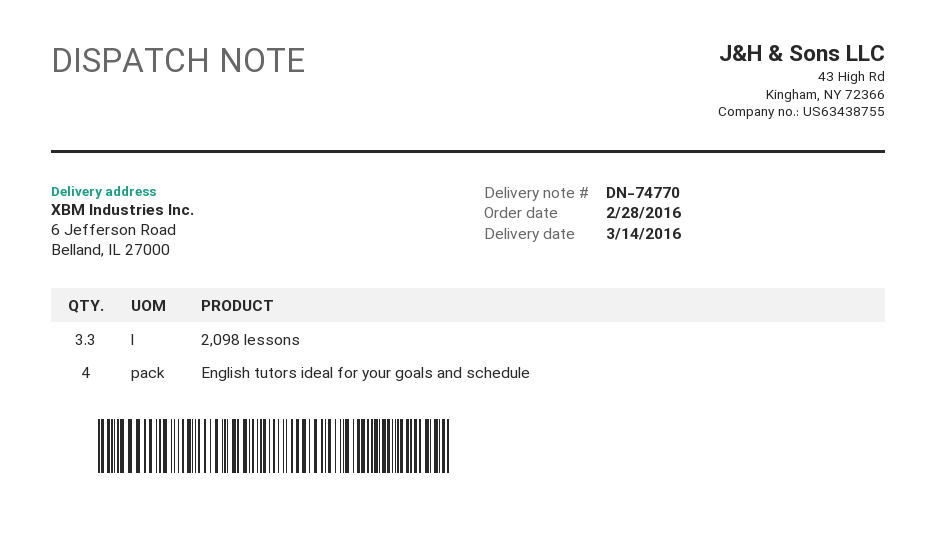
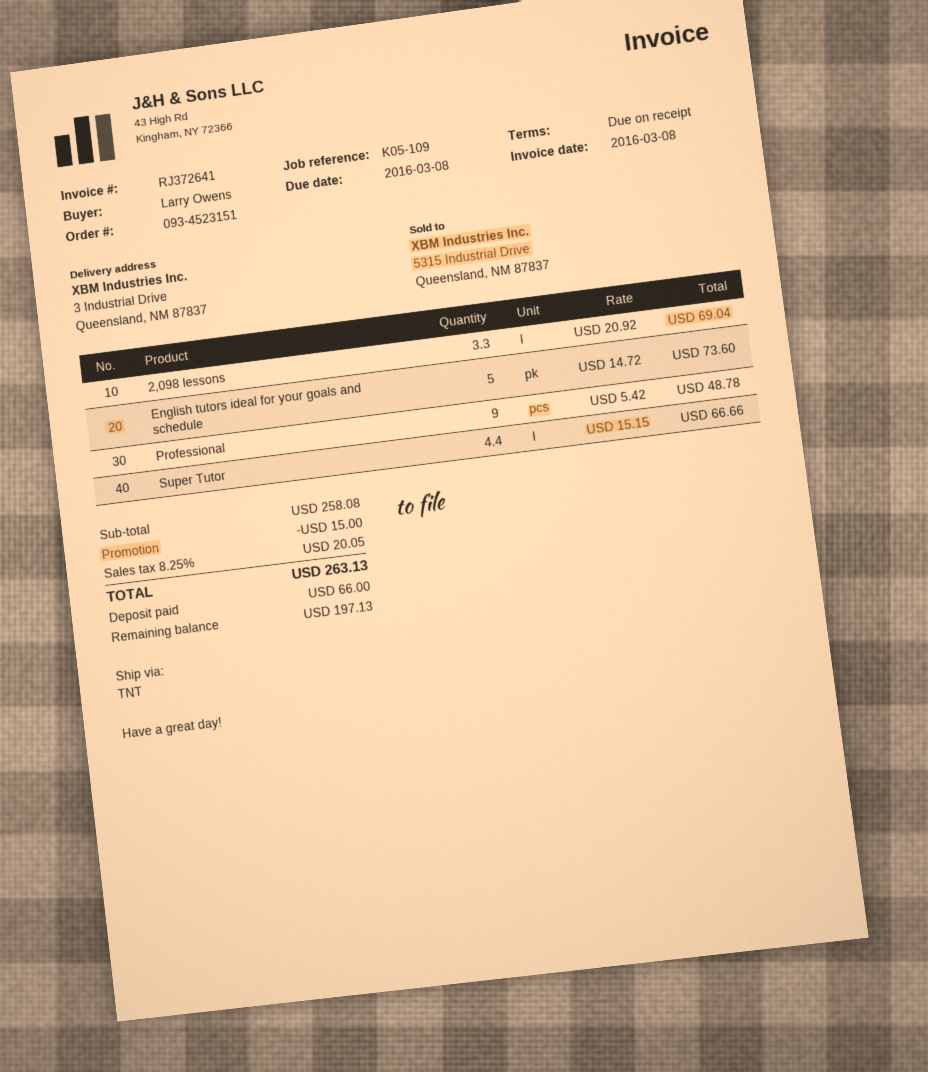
ship to: 6 Jefferson Road, Belland, IL 27000 -> 3 Industrial Drive, Queensland, NM 87837
English tutors ideal for your goals and schedule: 4 -> 5
Professional: none -> 9
Super Tutor: none -> 4.4

